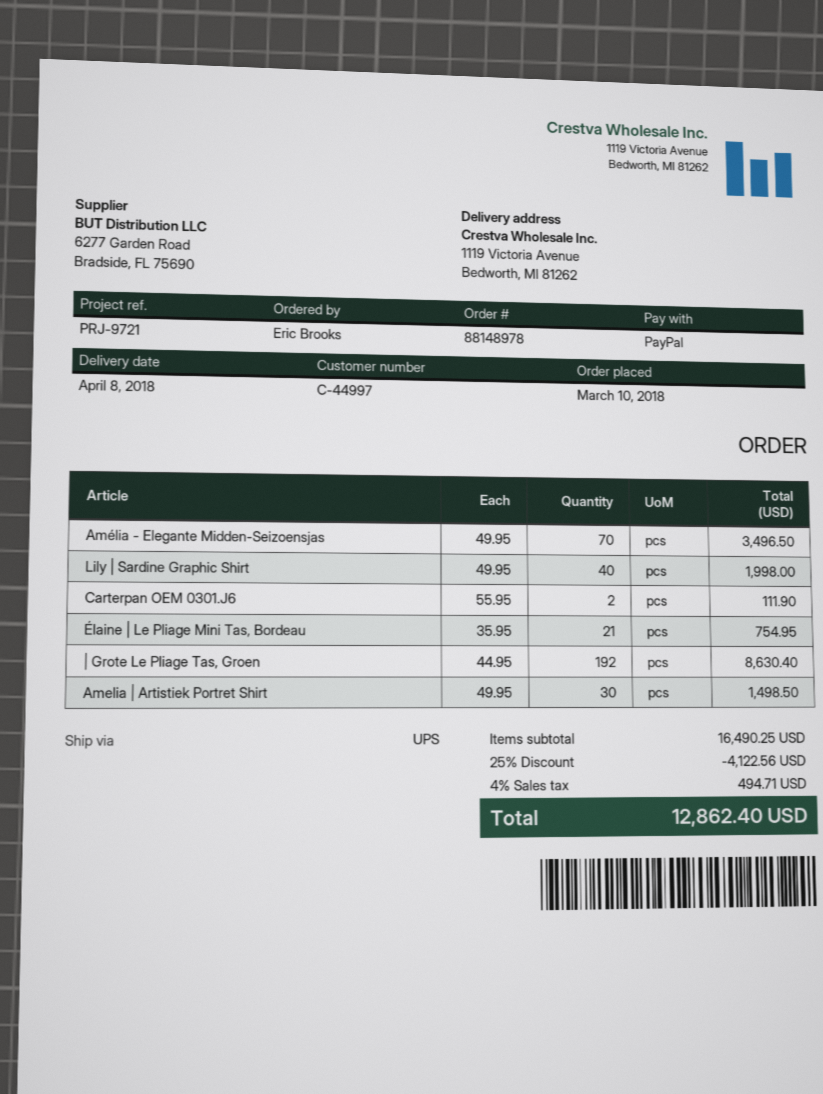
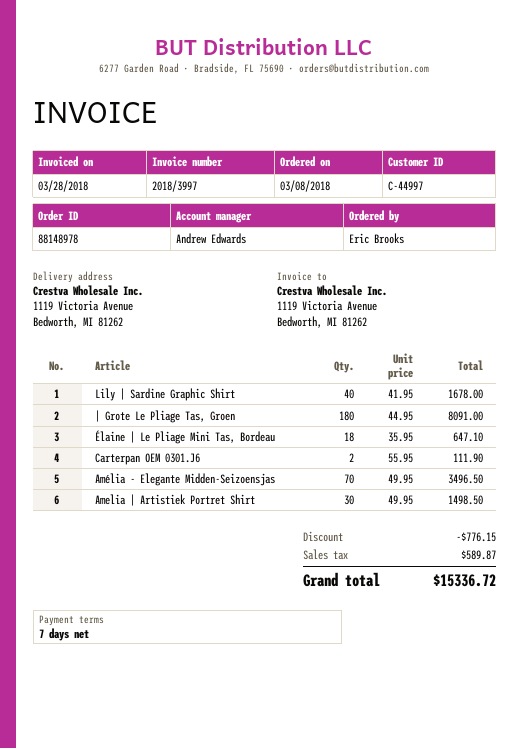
order date: 2018-03-10 -> 2018-03-08
Lily | Sardine Graphic Shirt: 40 x 49.95 = 1998.00 -> 40 x 41.95 = 1678.00
Élaine | Le Pliage Mini Tas, Bordeau: 21 x 35.95 = 754.95 -> 18 x 35.95 = 647.10
| Grote Le Pliage Tas, Groen: 192 x 44.95 = 8630.40 -> 180 x 44.95 = 8091.00
discount: 4122.56 -> 776.15
tax: 494.71 -> 589.87
total: 12862.40 -> 15336.72

